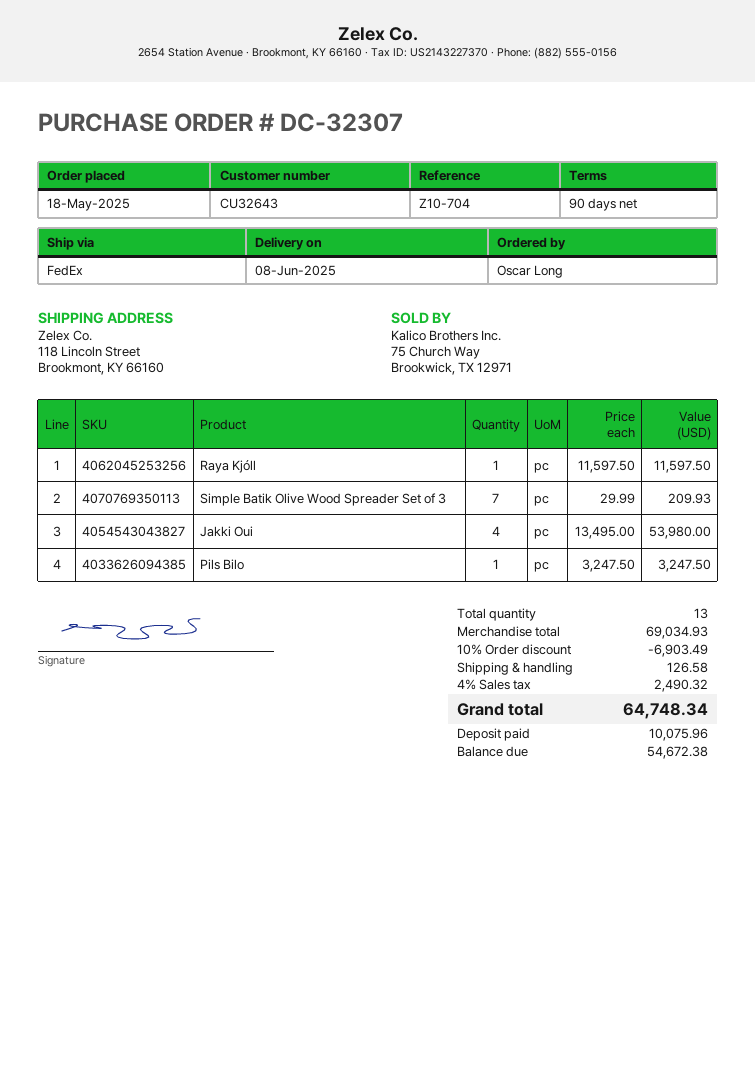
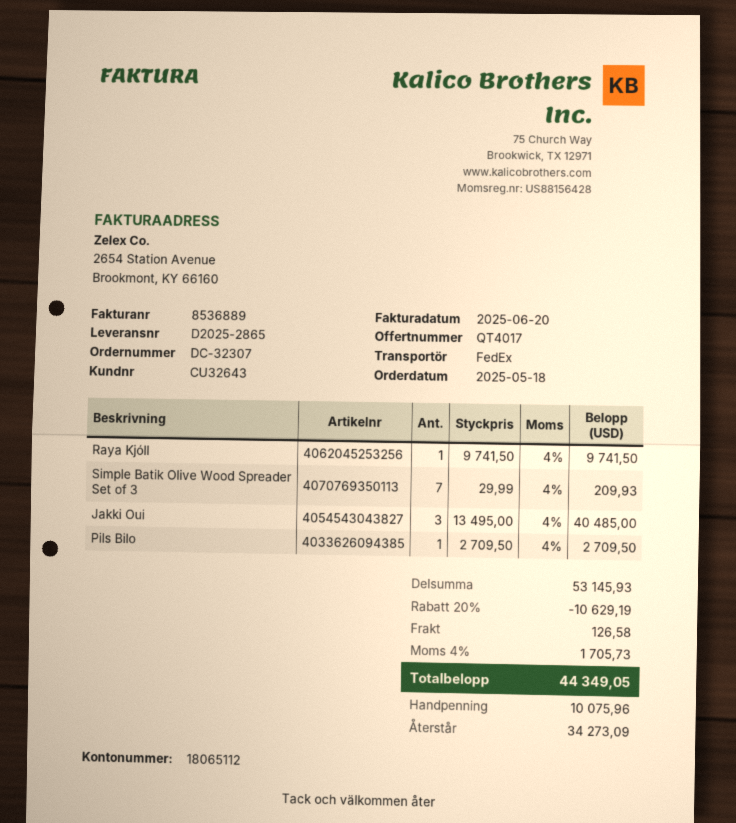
Raya Kjóll: 1 x 11597.50 = 11597.50 -> 1 x 9741.50 = 9741.50
Jakki Oui: 4 x 13495.00 = 53980.00 -> 3 x 13495.00 = 40485.00
Pils Bilo: 1 x 3247.50 = 3247.50 -> 1 x 2709.50 = 2709.50
subtotal: 69034.93 -> 53145.93
discount: 10% = 6903.49 -> 20% = 10629.19
tax: 4% = 2490.32 -> 4% = 1705.73
total: 64748.34 -> 44349.05
balance: 54672.38 -> 34273.09

